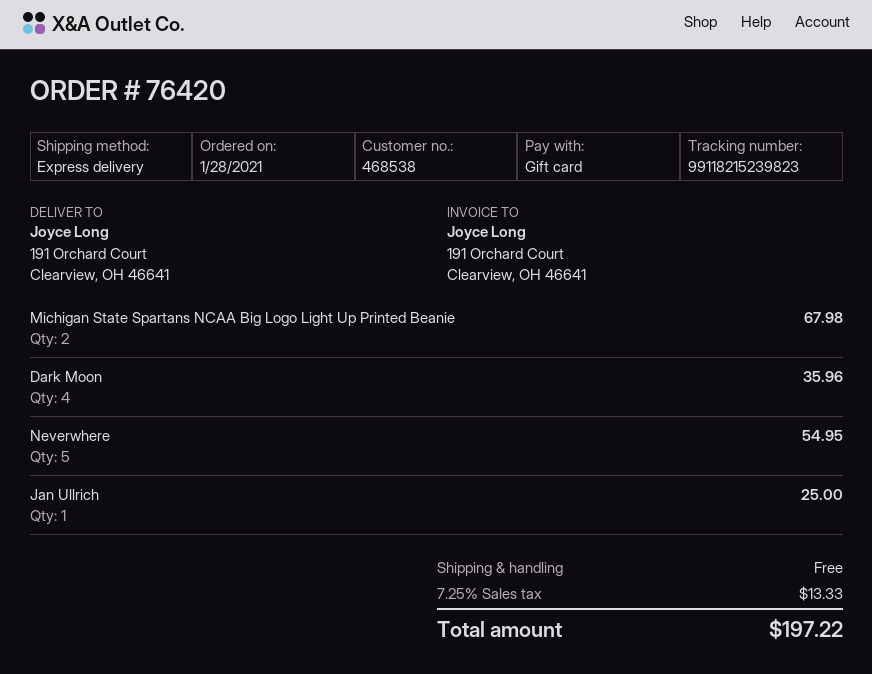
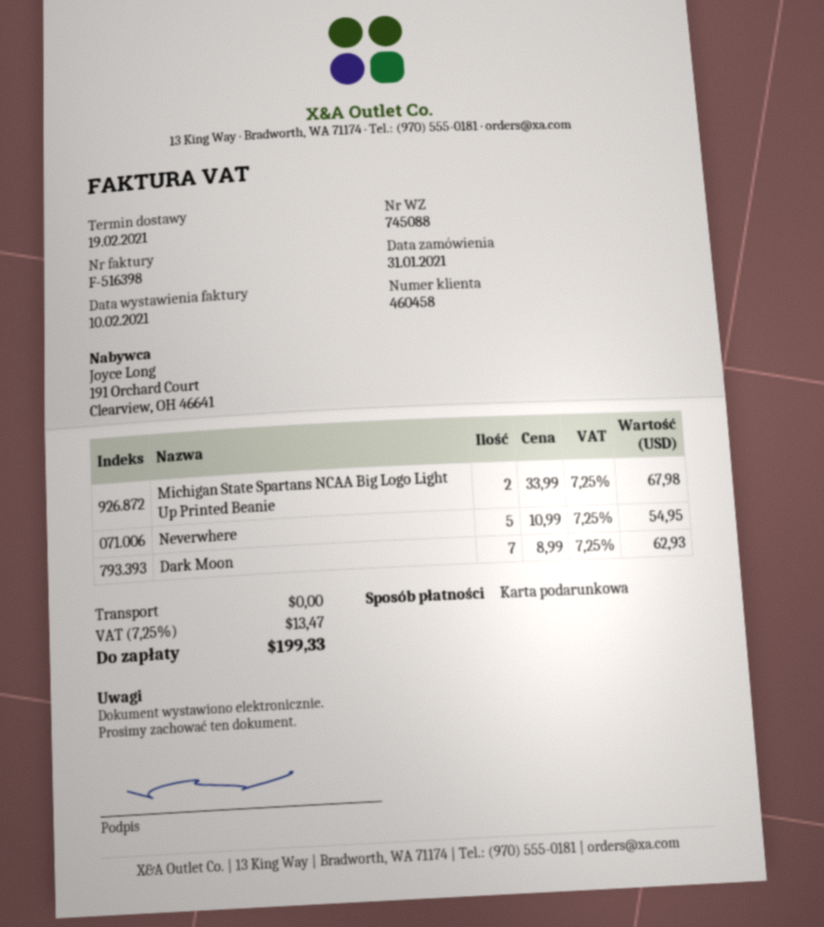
order date: 2021-01-28 -> 2021-01-31
customer number: 468538 -> 460458
Dark Moon: 4 for 35.96 -> 7 for 62.93
Jan Ullrich: 1 for 25.00 -> none
tax: 7.25% = 13.33 -> 7.25% = 13.47
total: 197.22 -> 199.33

